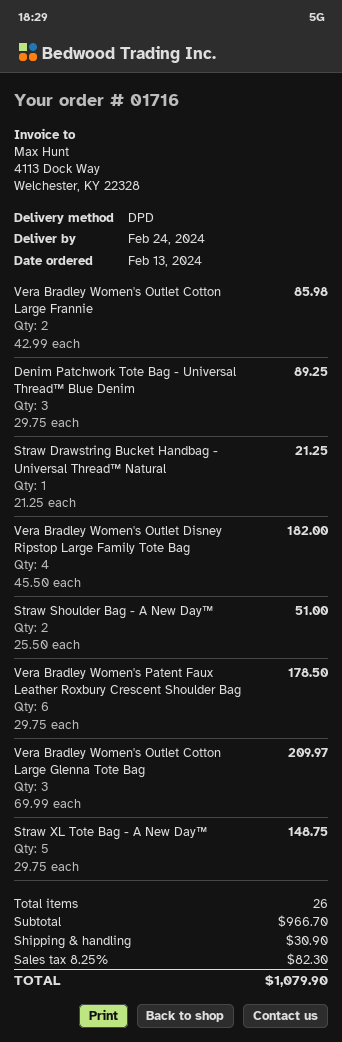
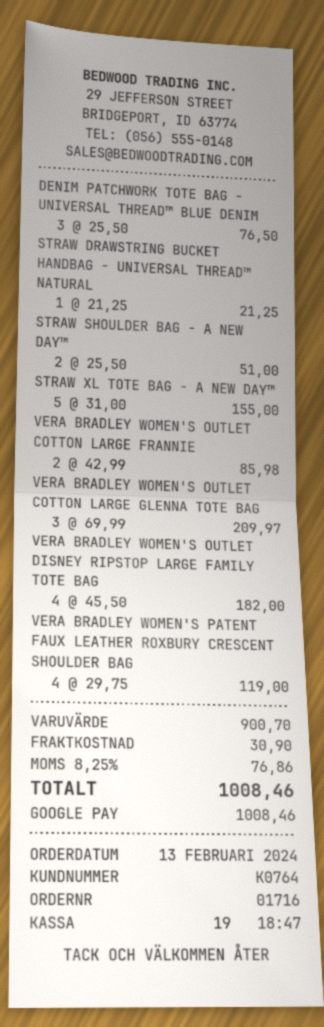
Denim Patchwork Tote Bag - Universal Thread™ Blue Denim: 3 x 29.75 = 89.25 -> 3 x 25.50 = 76.50
Vera Bradley Women's Patent Faux Leather Roxbury Crescent Shoulder Bag: 6 x 29.75 = 178.50 -> 4 x 29.75 = 119.00
Straw XL Tote Bag - A New Day™: 5 x 29.75 = 148.75 -> 5 x 31.00 = 155.00
subtotal: 966.70 -> 900.70
tax: 8.25% = 82.30 -> 8.25% = 76.86
total: 1079.90 -> 1008.46

